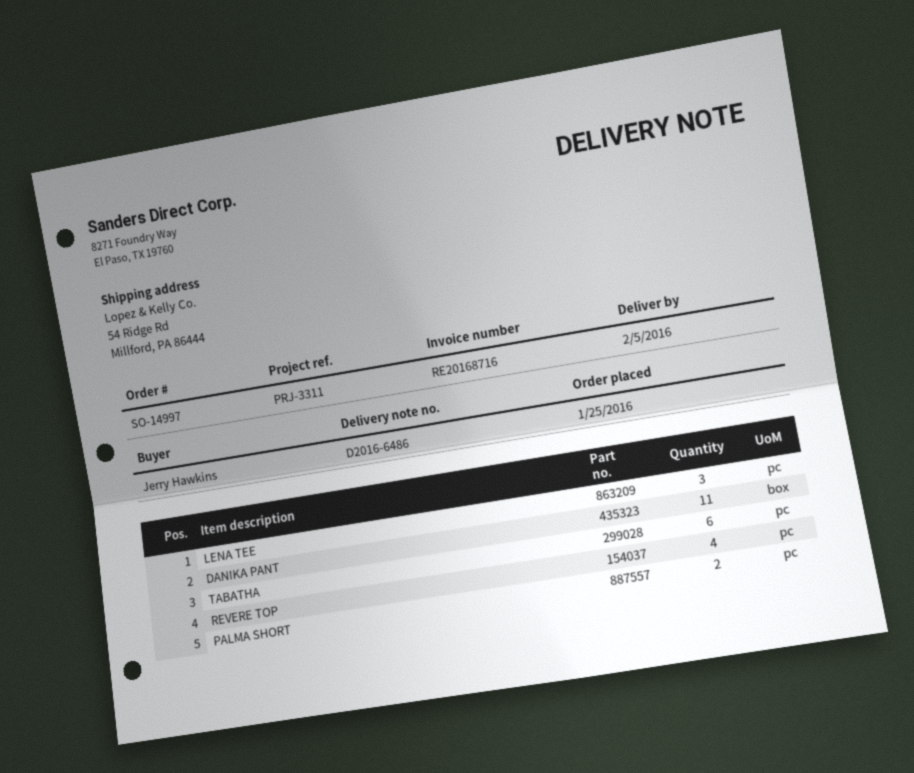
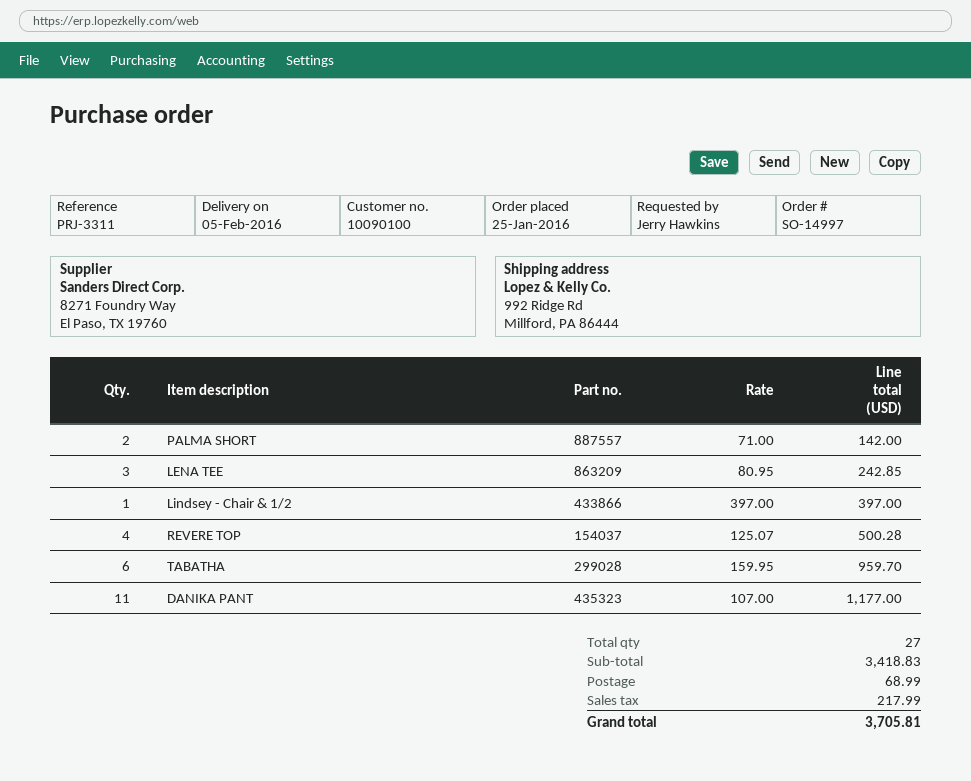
ship to: 54 Ridge Rd, Millford, PA 86444 -> 992 Ridge Rd, Millford, PA 86444
Lindsey - Chair & 1/2: none -> 1

